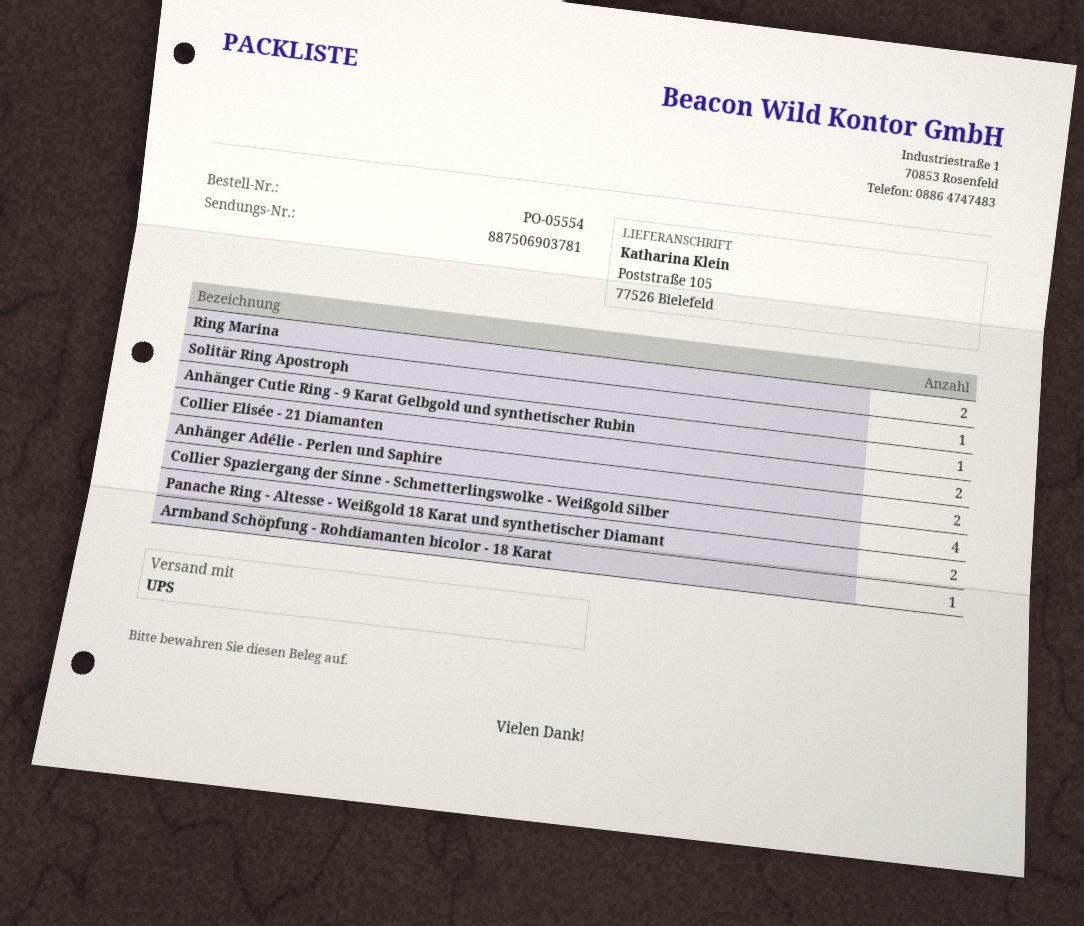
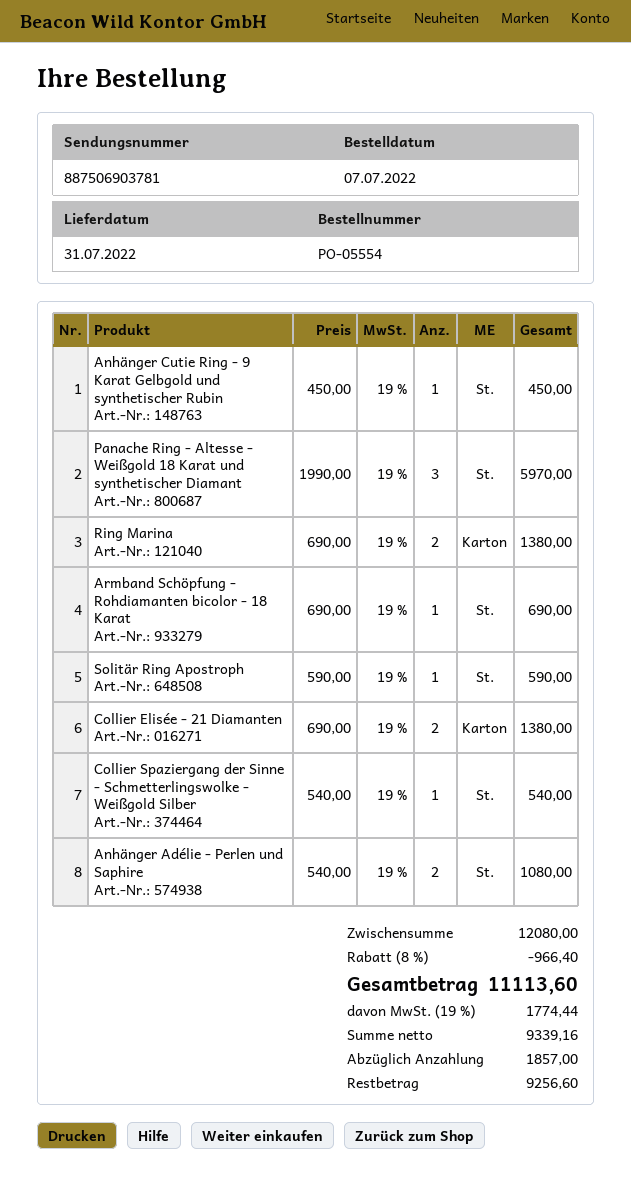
Collier Spaziergang der Sinne - Schmetterlingswolke - Weißgold Silber: 4 -> 1
Panache Ring - Altesse - Weißgold 18 Karat und synthetischer Diamant: 2 -> 3

